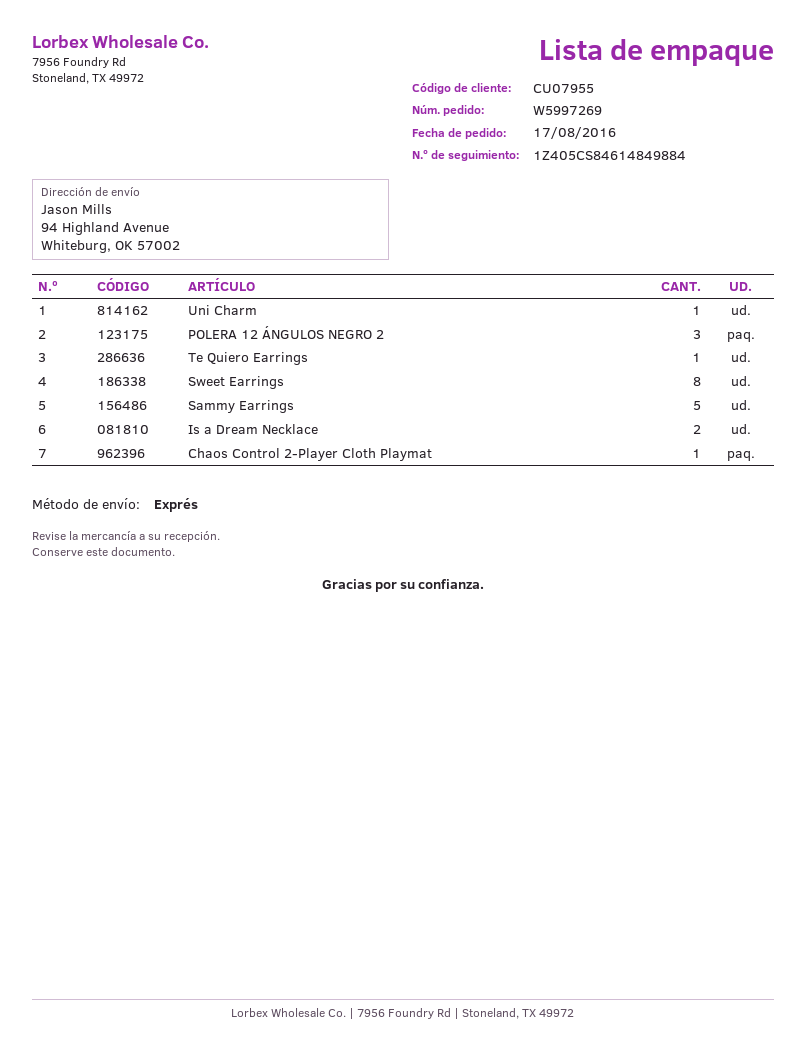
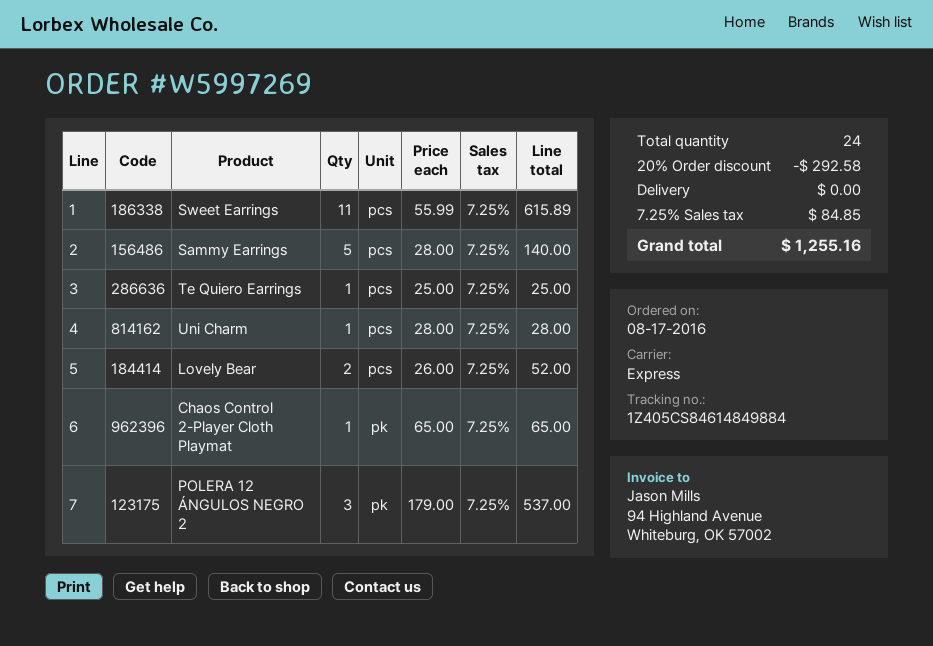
Sweet Earrings: 8 -> 11
Is a Dream Necklace: 2 -> none
Lovely Bear: none -> 2

